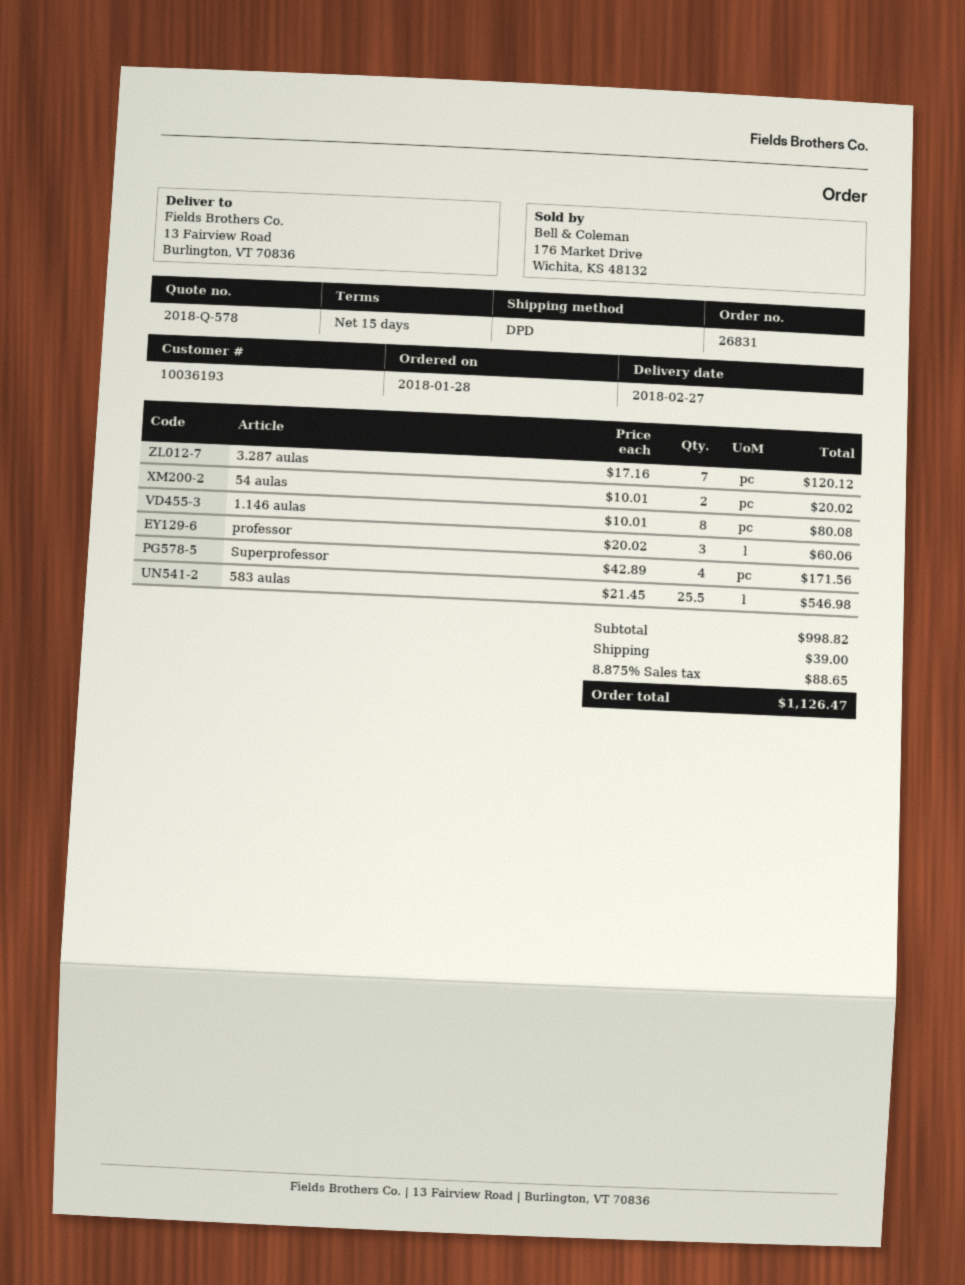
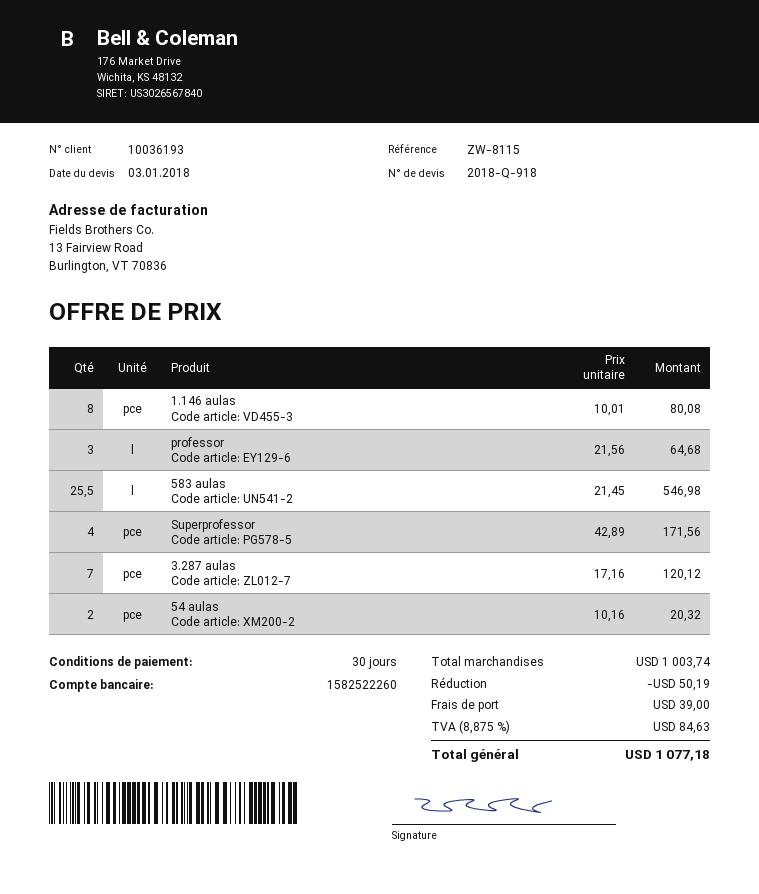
quote number: 2018-Q-578 -> 2018-Q-918
payment terms: 15 days -> 30 days
54 aulas: 2 x 10.01 = 20.02 -> 2 x 10.16 = 20.32
professor: 3 x 20.02 = 60.06 -> 3 x 21.56 = 64.68
subtotal: 998.82 -> 1003.74
discount: none -> 50.19
tax: 8.875% = 88.65 -> 8.875% = 84.63
total: 1126.47 -> 1077.18

